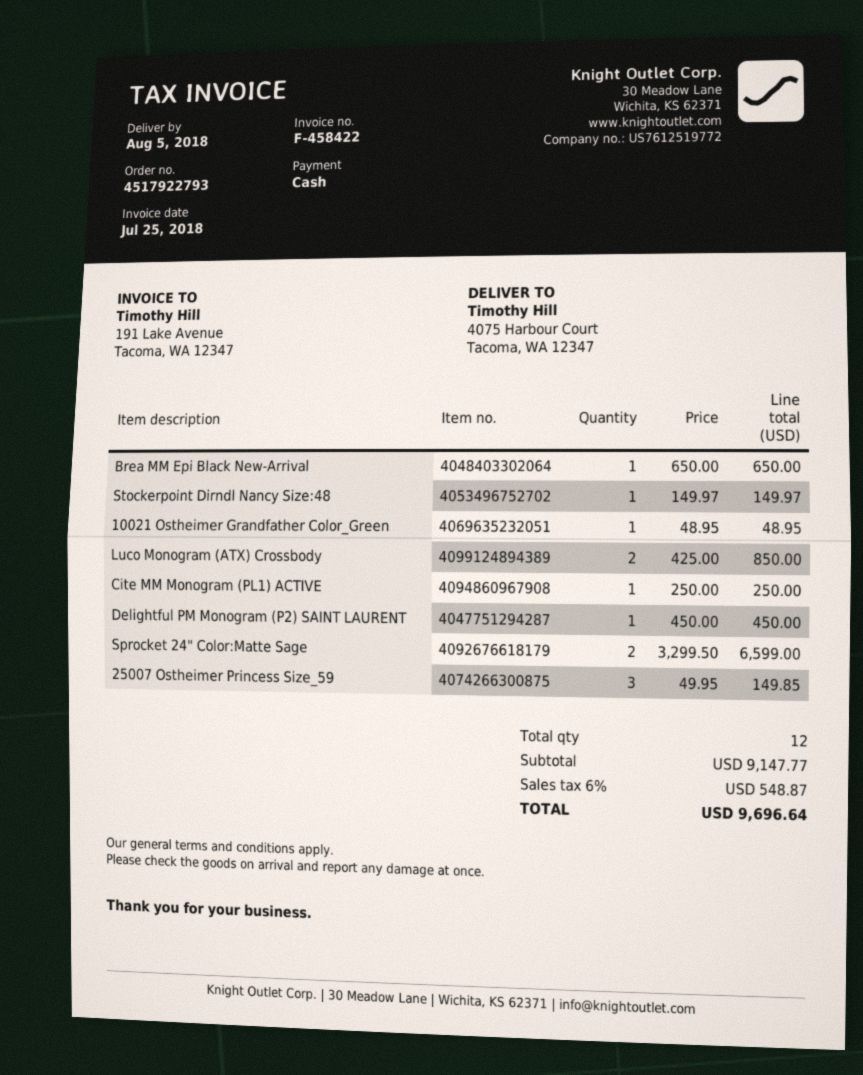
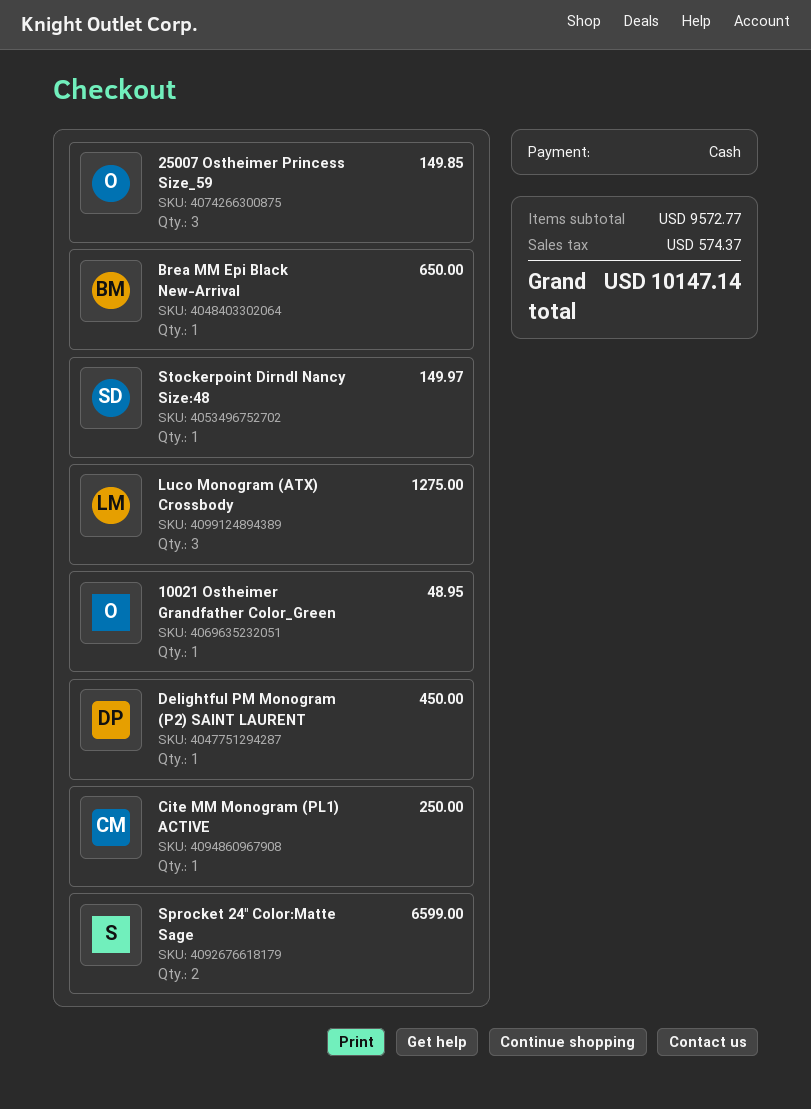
Luco Monogram (ATX) Crossbody: 2 for 850.00 -> 3 for 1275.00
subtotal: 9147.77 -> 9572.77
tax: 548.87 -> 574.37
total: 9696.64 -> 10147.14

